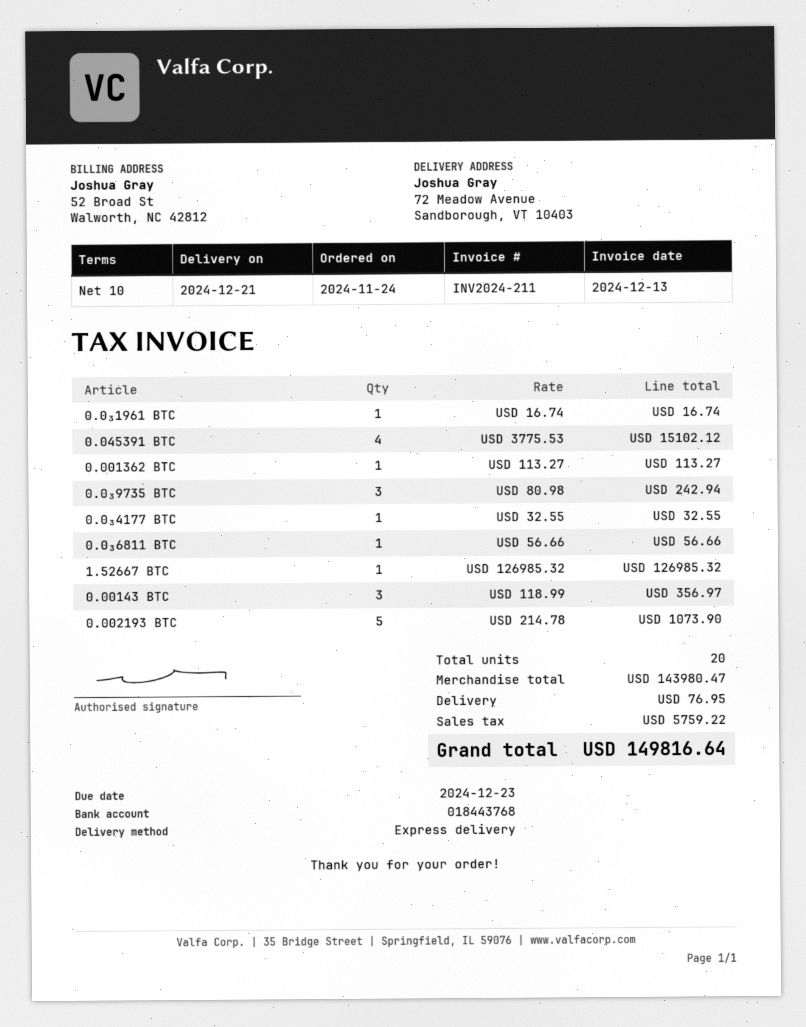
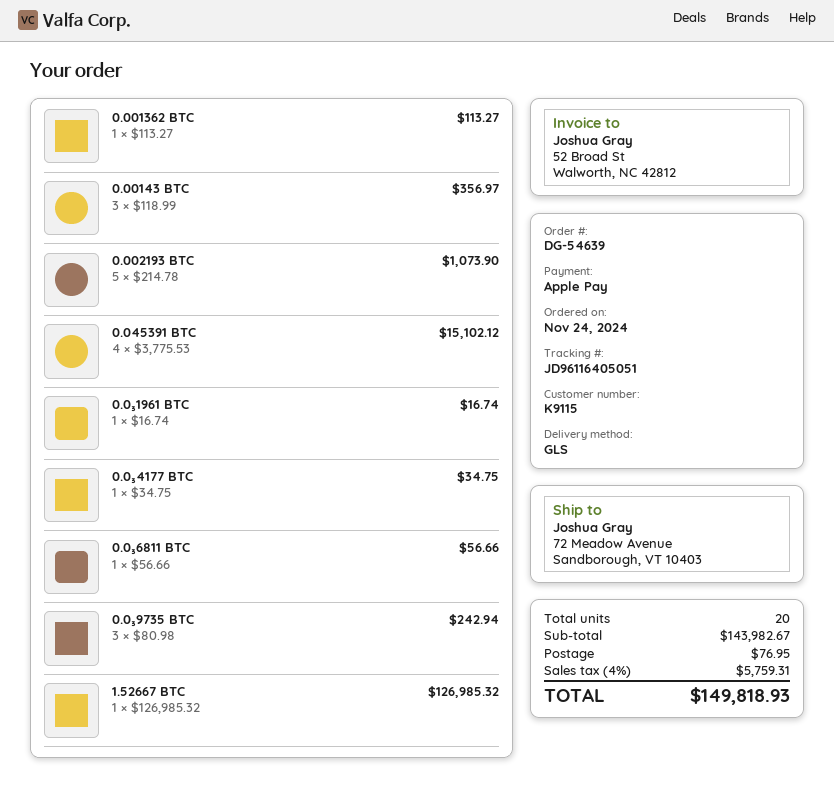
shipping method: express -> GLS
0.0₃4177 BTC: 1 x 32.55 = 32.55 -> 1 x 34.75 = 34.75
subtotal: 143980.47 -> 143982.67
tax: 5759.22 -> 5759.31
total: 149816.64 -> 149818.93

